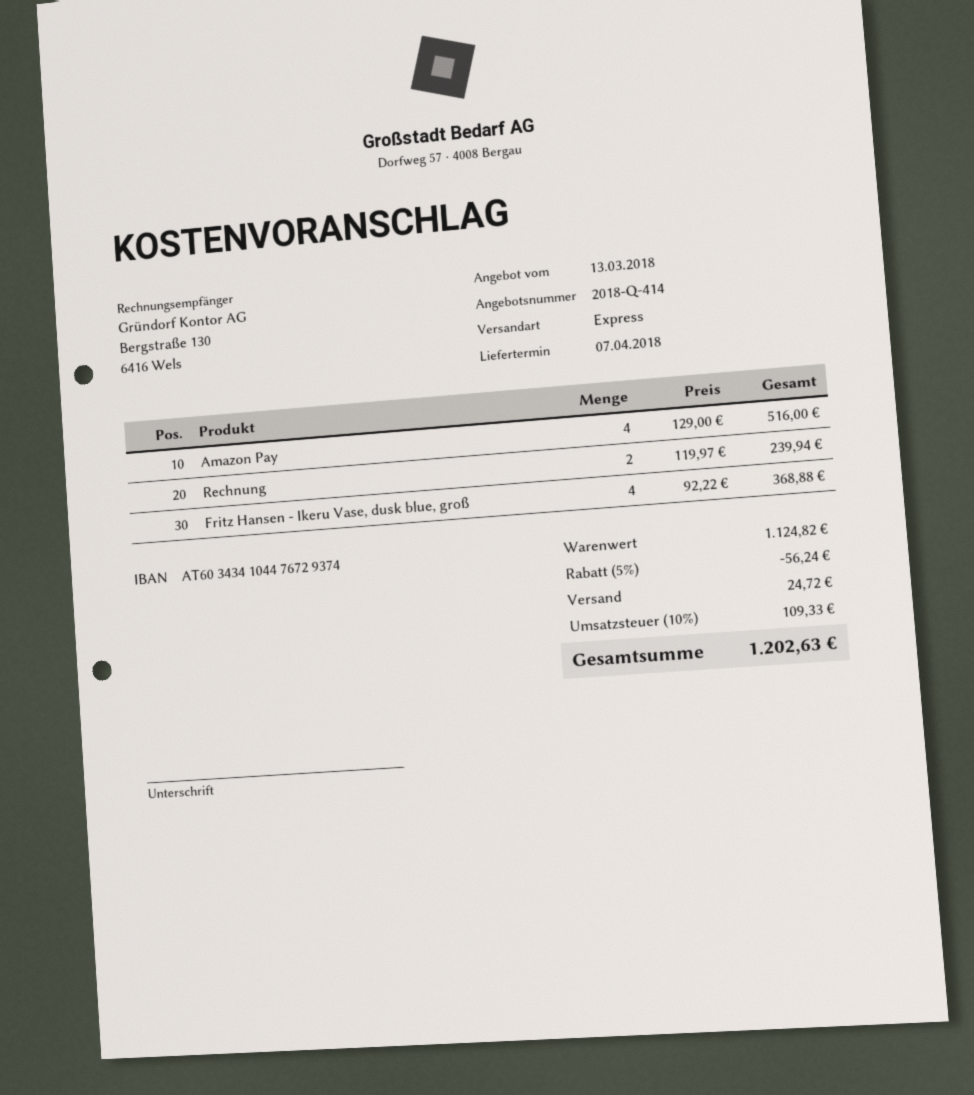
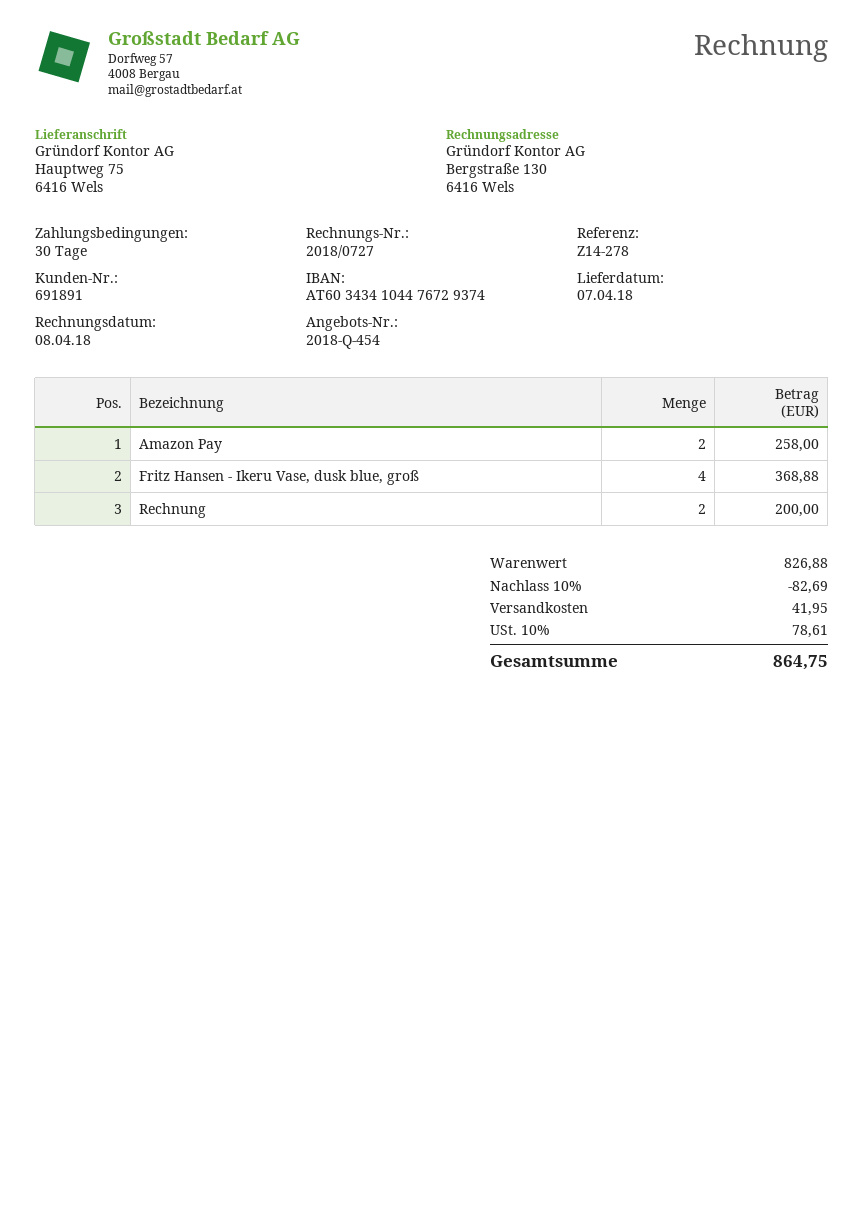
quote number: 2018-Q-414 -> 2018-Q-454
Amazon Pay: 4 for 516.00 -> 2 for 258.00
Rechnung: 2 for 239.94 -> 2 for 200.00
subtotal: 1124.82 -> 826.88
discount: 5% = 56.24 -> 10% = 82.69
shipping: 24.72 -> 41.95
tax: 10% = 109.33 -> 10% = 78.61
total: 1202.63 -> 864.75

